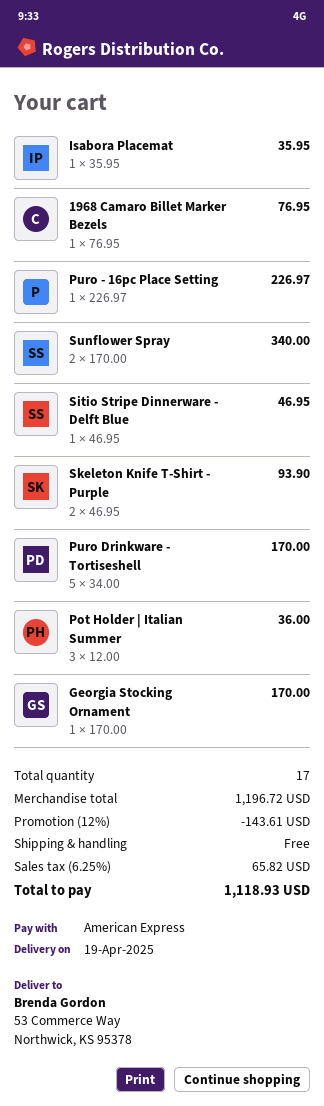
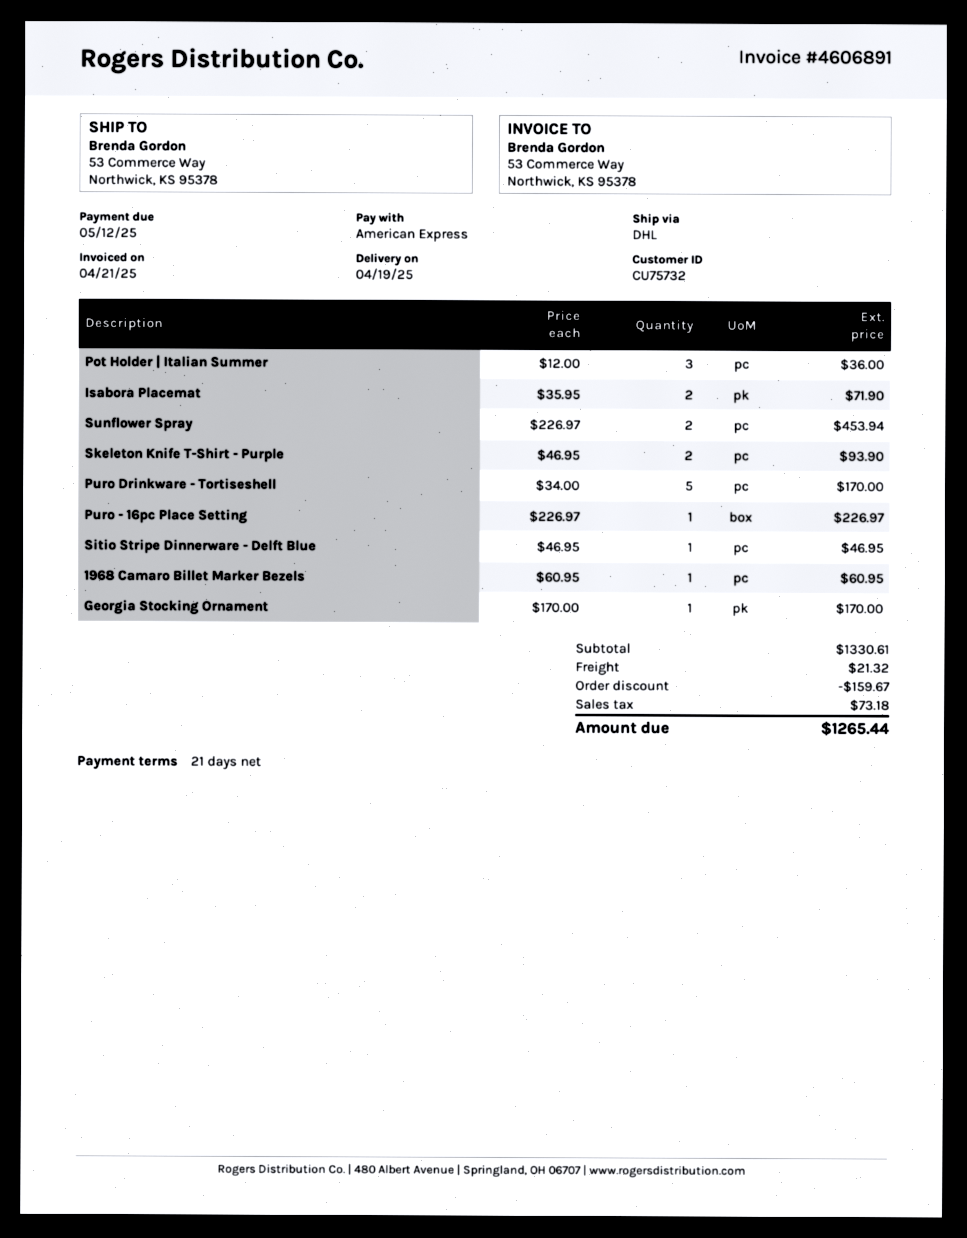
Isabora Placemat: 1 x 35.95 = 35.95 -> 2 x 35.95 = 71.90
1968 Camaro Billet Marker Bezels: 1 x 76.95 = 76.95 -> 1 x 60.95 = 60.95
Sunflower Spray: 2 x 170.00 = 340.00 -> 2 x 226.97 = 453.94
subtotal: 1196.72 -> 1330.61
discount: 143.61 -> 159.67
shipping: 0.00 -> 21.32
tax: 65.82 -> 73.18
total: 1118.93 -> 1265.44

